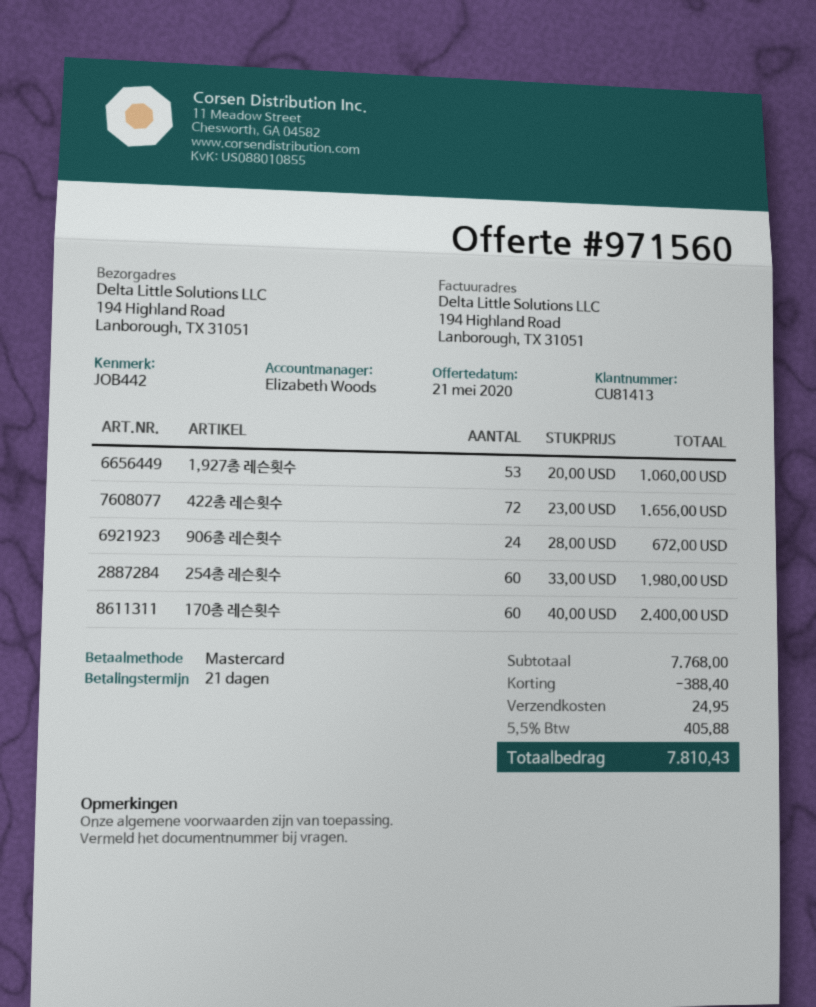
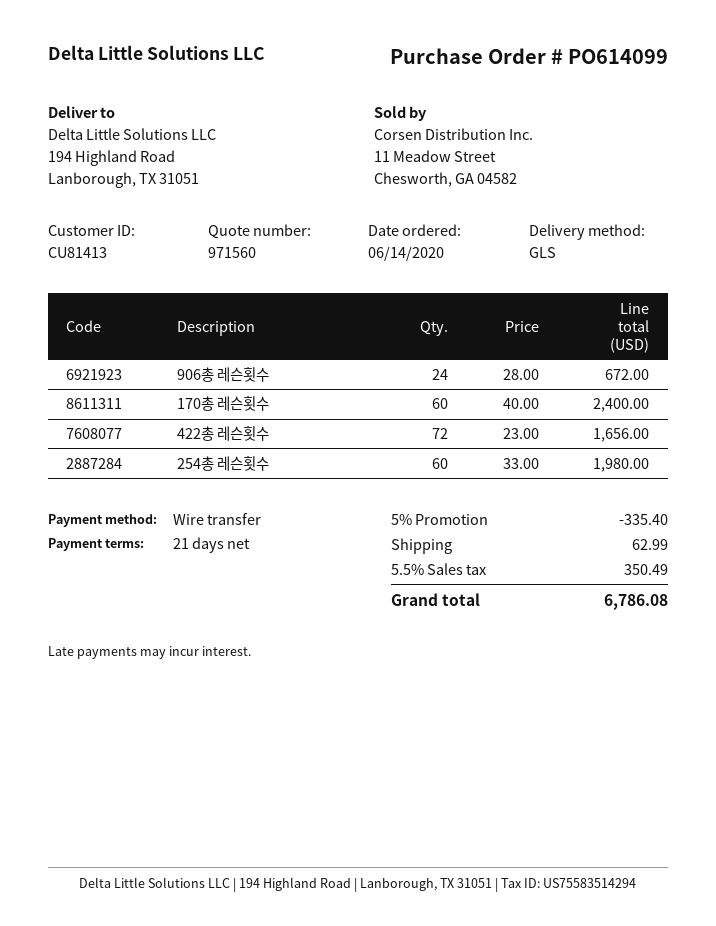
payment method: Mastercard -> bank transfer
1,927총 레슨횟수: 53 x 20.00 = 1060.00 -> none
discount: 388.40 -> 335.40
shipping: 24.95 -> 62.99
tax: 5.5% = 405.88 -> 5.5% = 350.49
total: 7810.43 -> 6786.08

